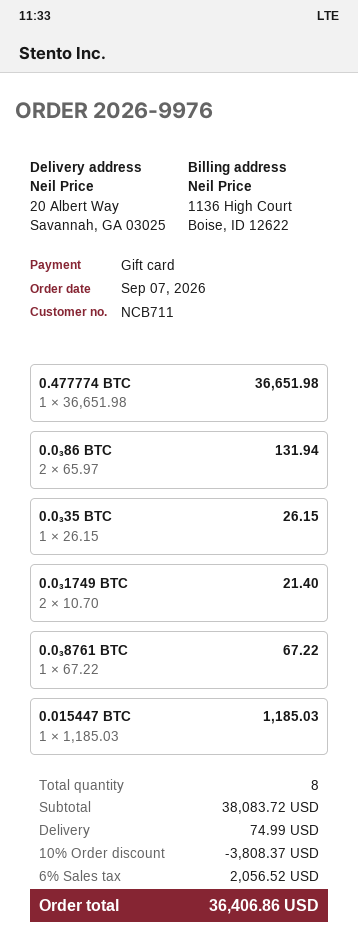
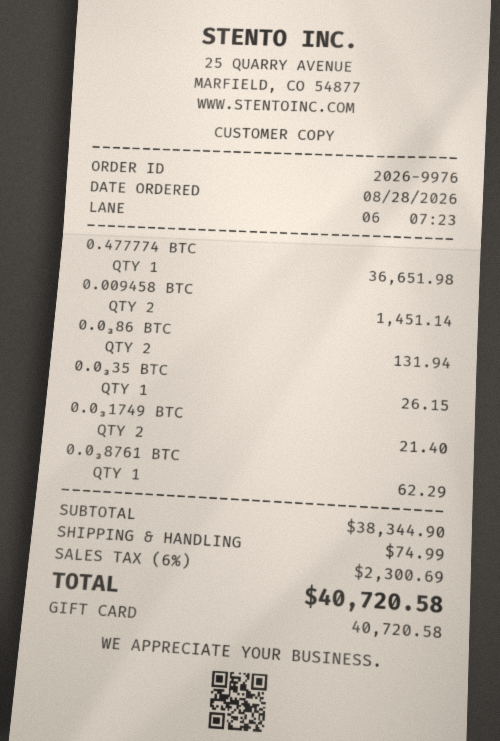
order date: 2026-09-07 -> 2026-08-28
0.0₃8761 BTC: 1 for 67.22 -> 1 for 62.29
0.015447 BTC: 1 for 1185.03 -> none
0.009458 BTC: none -> 2 for 1451.14
subtotal: 38083.72 -> 38344.90
discount: 10% = 3808.37 -> none
tax: 6% = 2056.52 -> 6% = 2300.69
total: 36406.86 -> 40720.58

